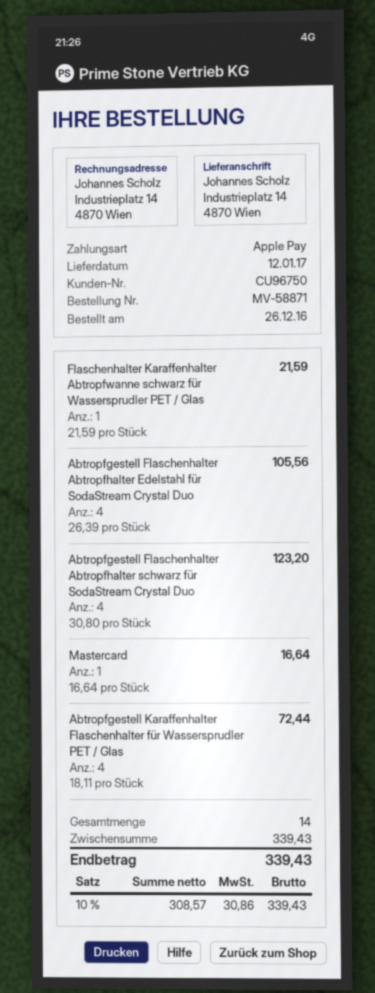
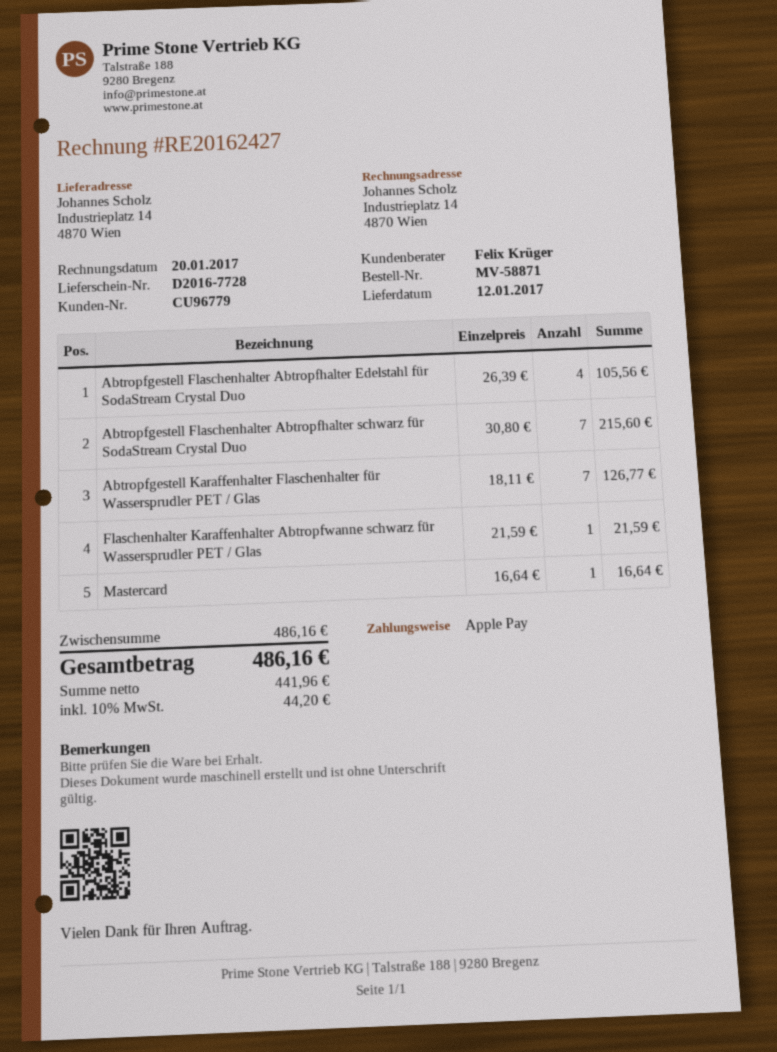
customer number: CU96750 -> CU96779
Abtropfgestell Flaschenhalter Abtropfhalter schwarz für SodaStream Crystal Duo: 4 x 30.80 = 123.20 -> 7 x 30.80 = 215.60
Abtropfgestell Karaffenhalter Flaschenhalter für Wassersprudler PET / Glas: 4 x 18.11 = 72.44 -> 7 x 18.11 = 126.77
subtotal: 339.43 -> 486.16
net: 308.57 -> 441.96
tax: 10% = 30.86 -> 10% = 44.20
total: 339.43 -> 486.16

